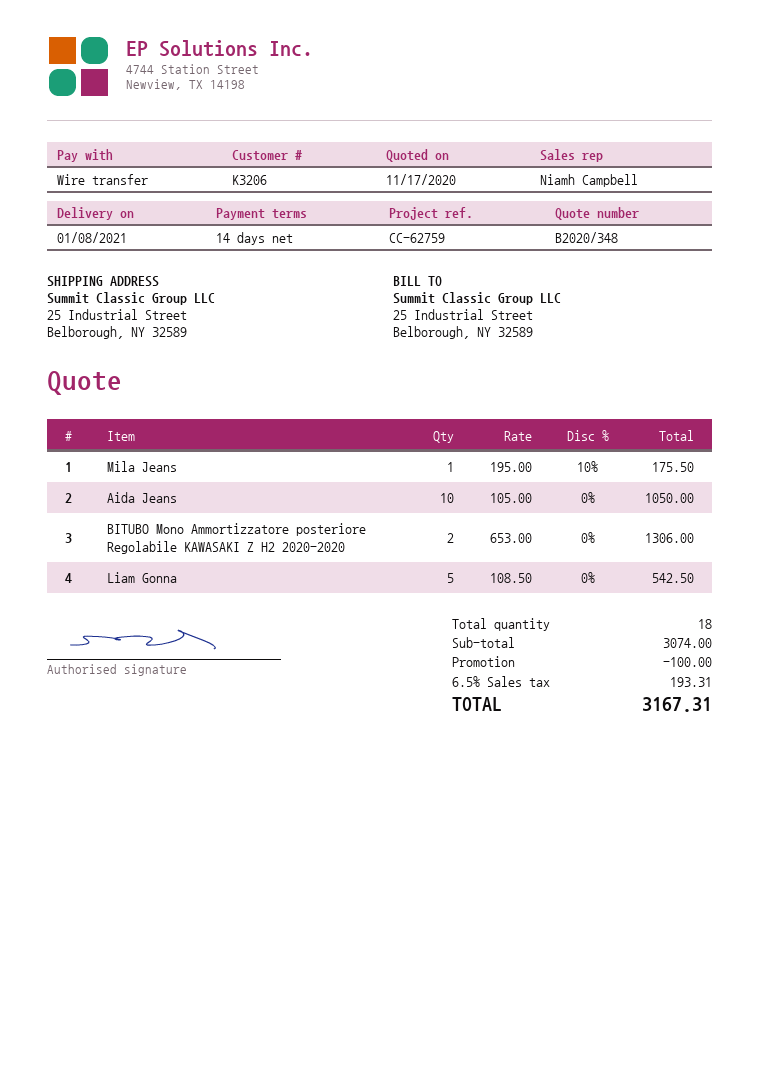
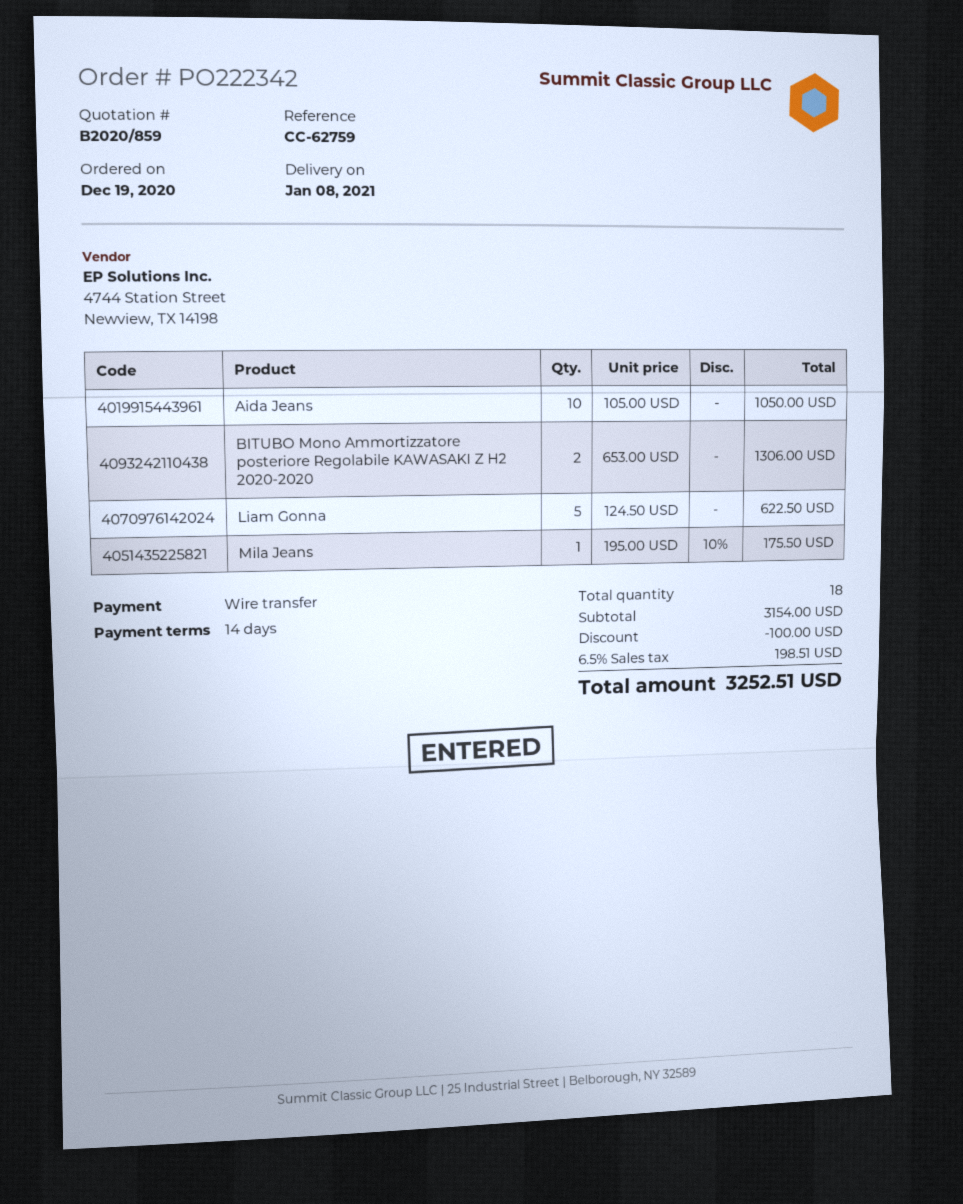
quote number: B2020/348 -> B2020/859
Liam Gonna: 5 x 108.50 = 542.50 -> 5 x 124.50 = 622.50
subtotal: 3074.00 -> 3154.00
tax: 6.5% = 193.31 -> 6.5% = 198.51
total: 3167.31 -> 3252.51

